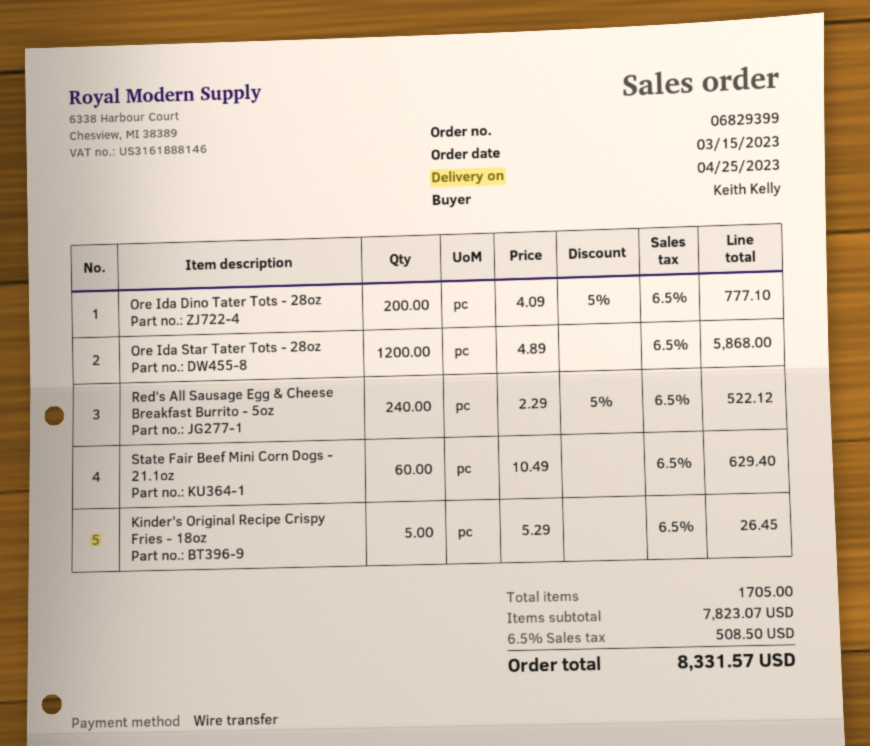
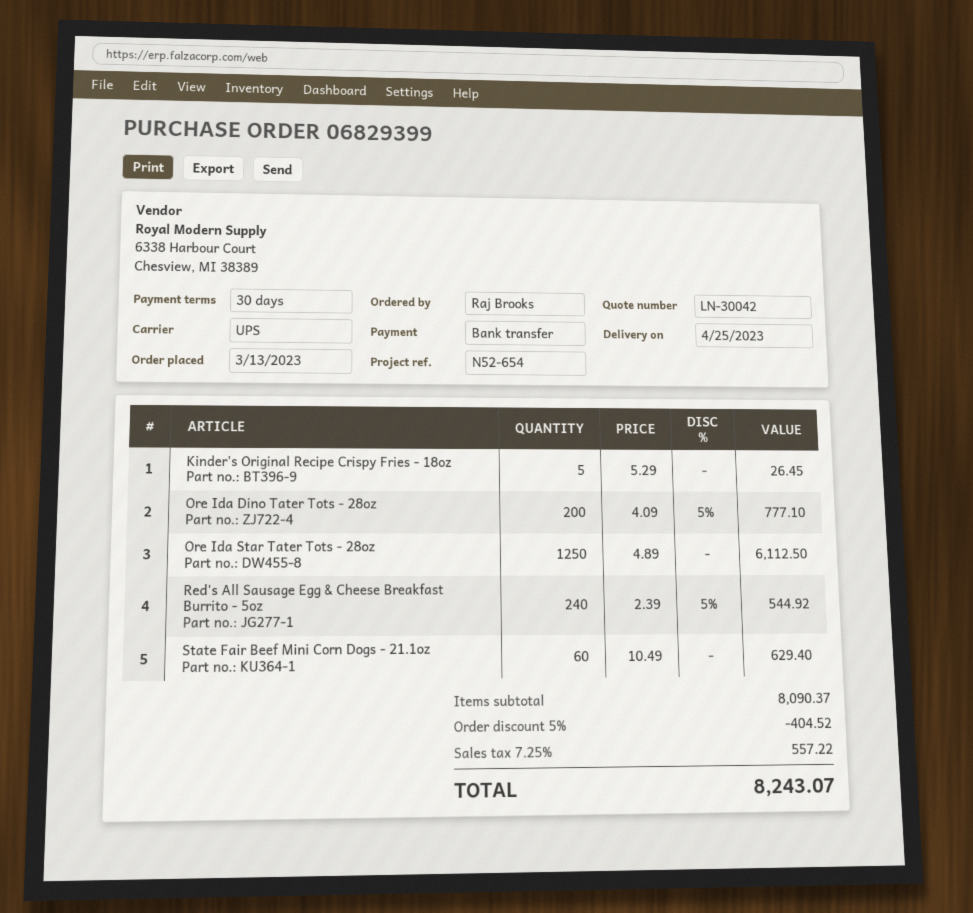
order date: 2023-03-15 -> 2023-03-13
ordered by: Keith Kelly -> Raj Brooks
Ore Ida Star Tater Tots - 28oz: 1200 x 4.89 = 5868.00 -> 1250 x 4.89 = 6112.50
Red's All Sausage Egg & Cheese Breakfast Burrito - 5oz: 240 x 2.29 - 5% = 522.12 -> 240 x 2.39 - 5% = 544.92
subtotal: 7823.07 -> 8090.37
discount: none -> 5% = 404.52
tax: 6.5% = 508.50 -> 7.25% = 557.22
total: 8331.57 -> 8243.07

